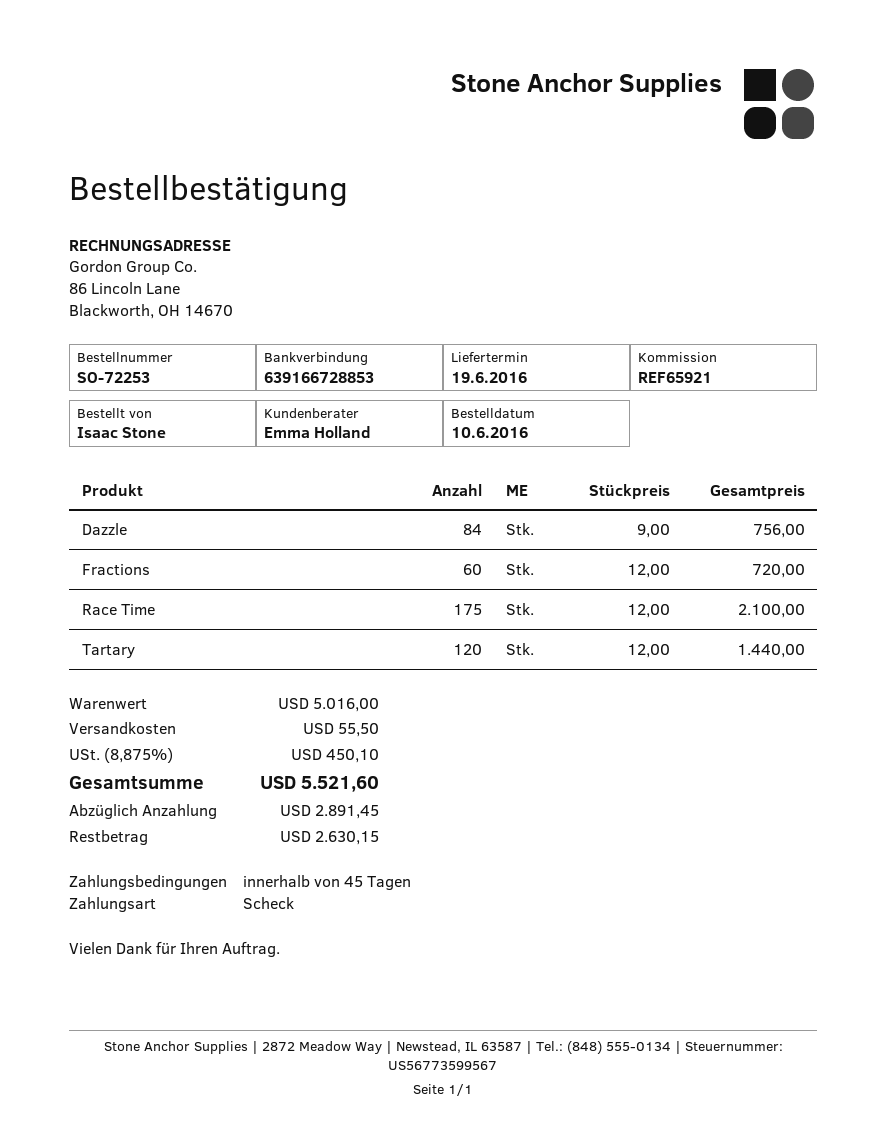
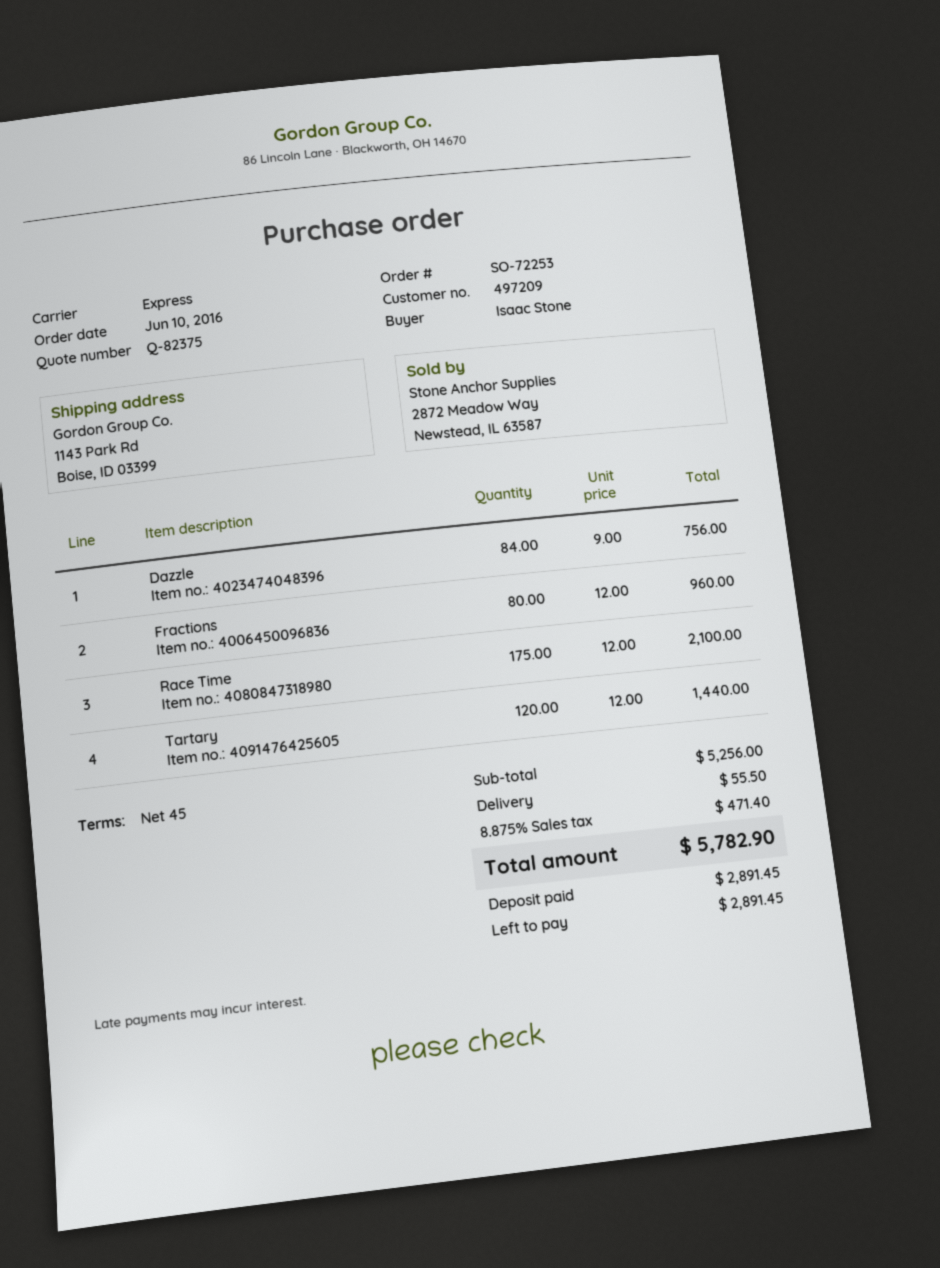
Fractions: 60 x 12.00 = 720.00 -> 80 x 12.00 = 960.00
subtotal: 5016.00 -> 5256.00
tax: 8.875% = 450.10 -> 8.875% = 471.40
total: 5521.60 -> 5782.90
balance: 2630.15 -> 2891.45

